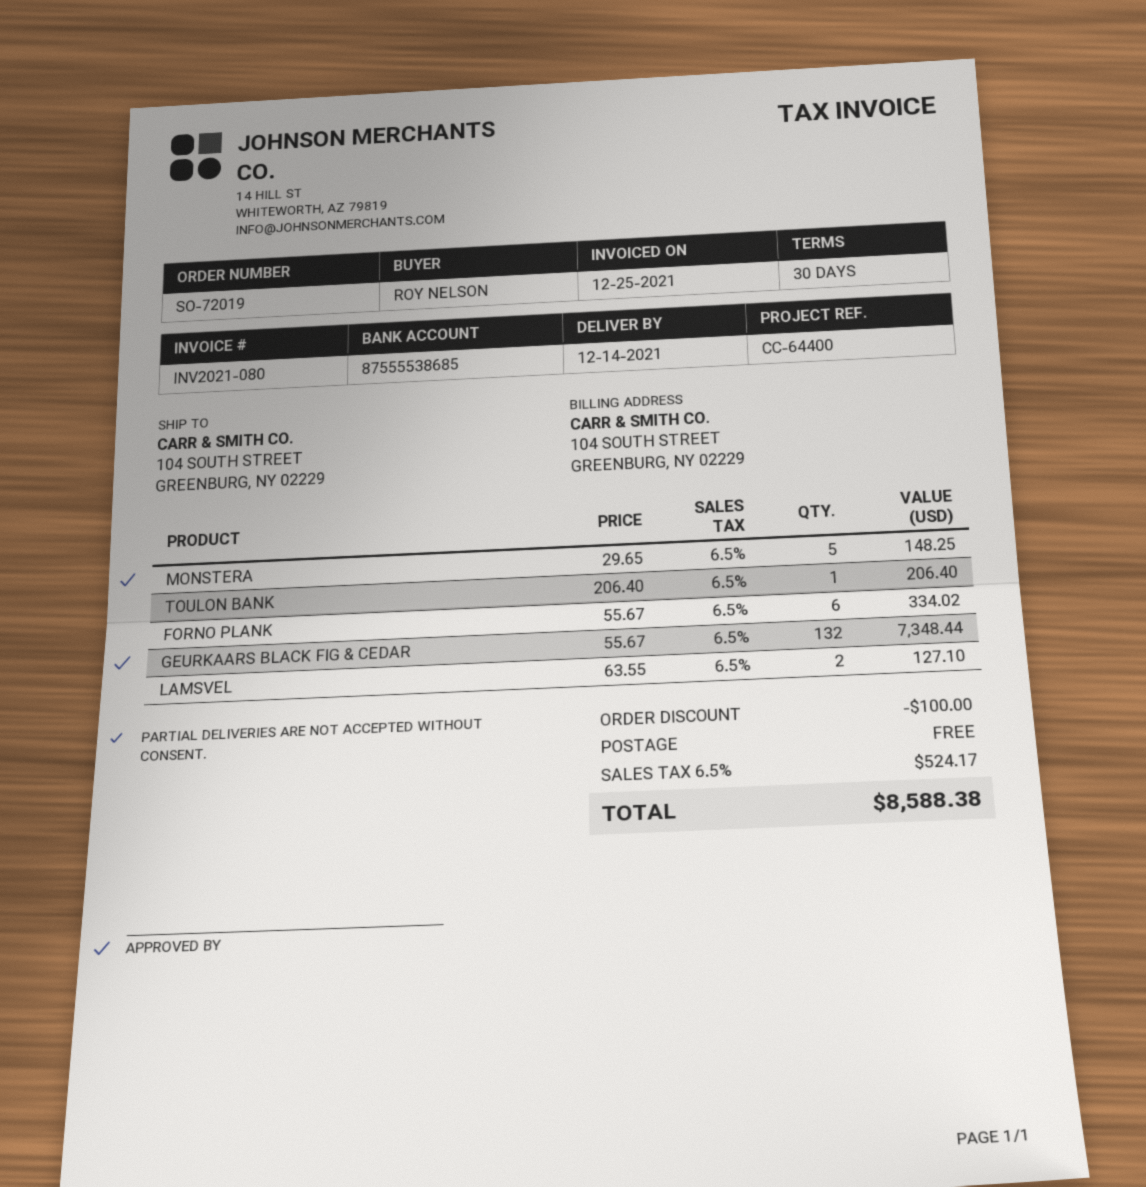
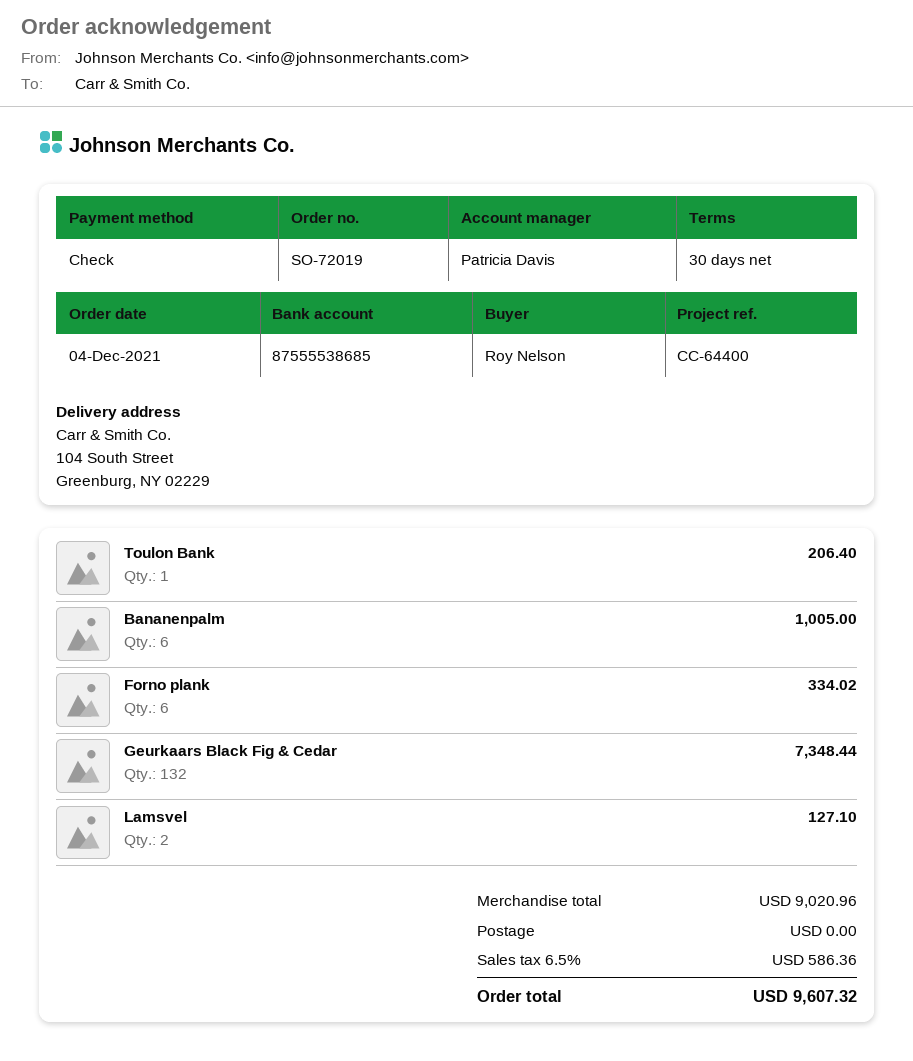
MONSTERA: 5 for 148.25 -> none
Bananenpalm: none -> 6 for 1005.00
discount: 100.00 -> none
tax: 6.5% = 524.17 -> 6.5% = 586.36
total: 8588.38 -> 9607.32

